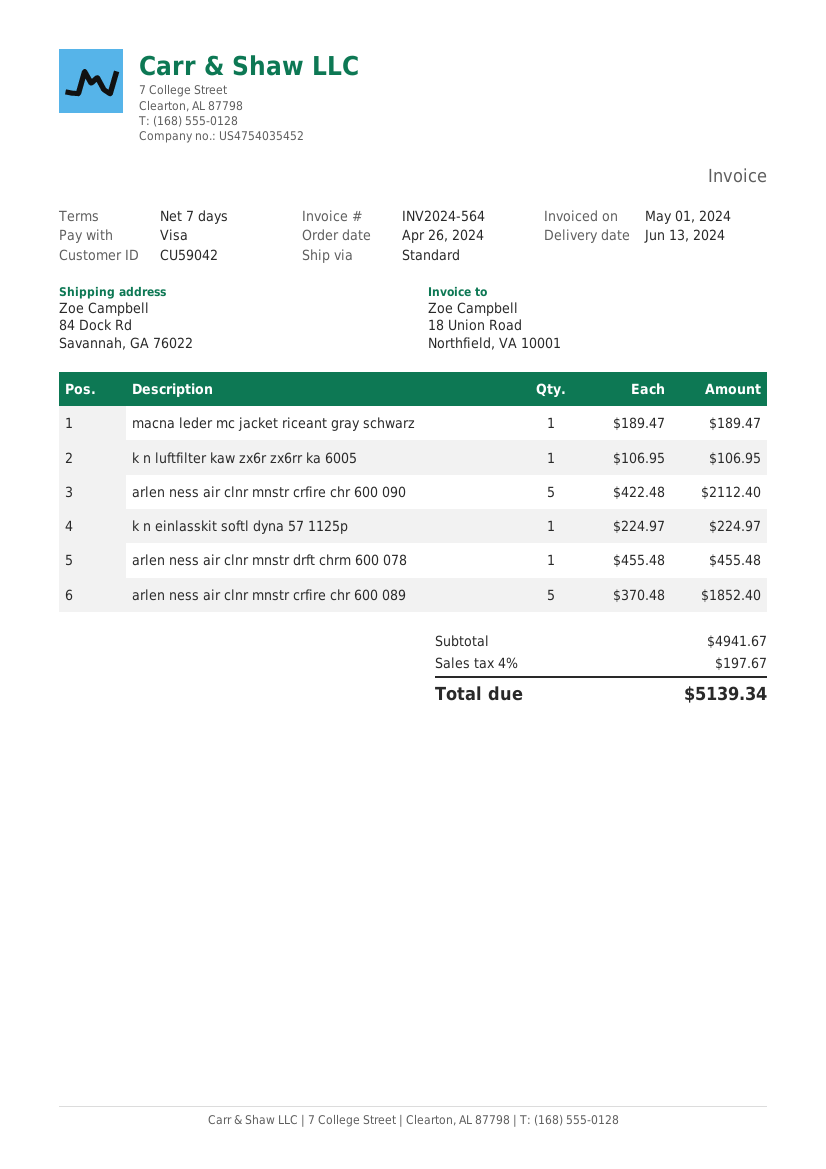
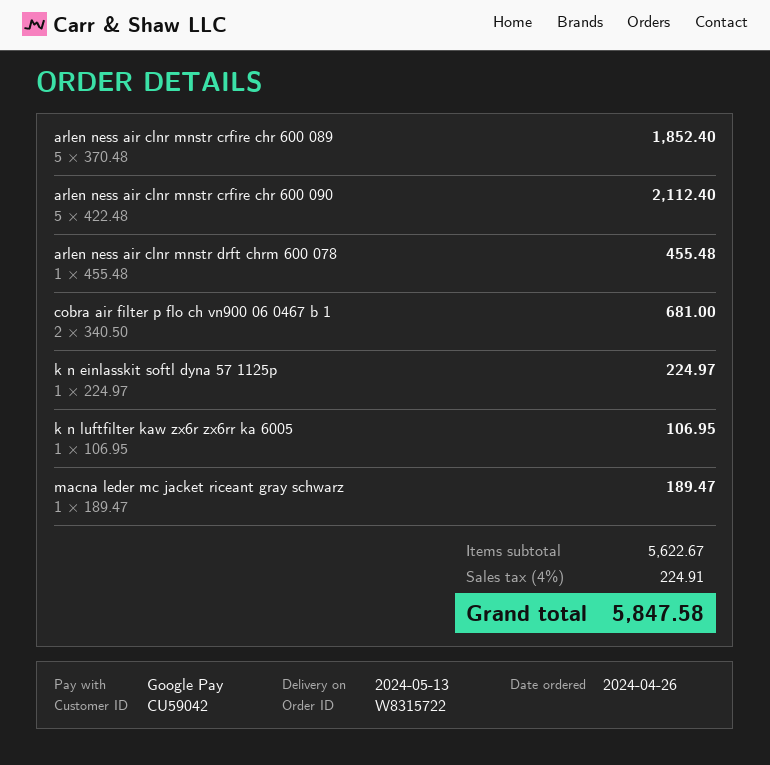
delivery date: 2024-06-13 -> 2024-05-13
payment method: Visa -> Google Pay
cobra air filter p flo ch vn900 06 0467 b 1: none -> 2 x 340.50 = 681.00
subtotal: 4941.67 -> 5622.67
tax: 4% = 197.67 -> 4% = 224.91
total: 5139.34 -> 5847.58

